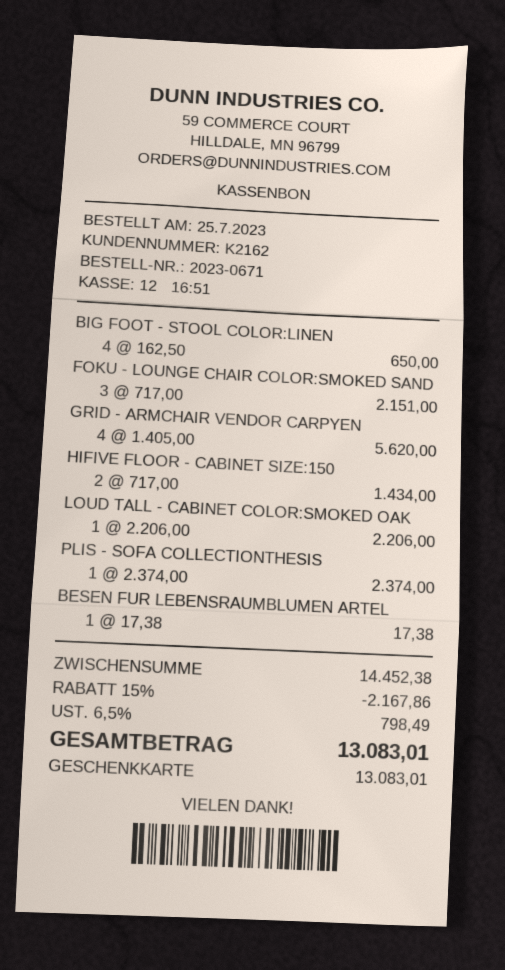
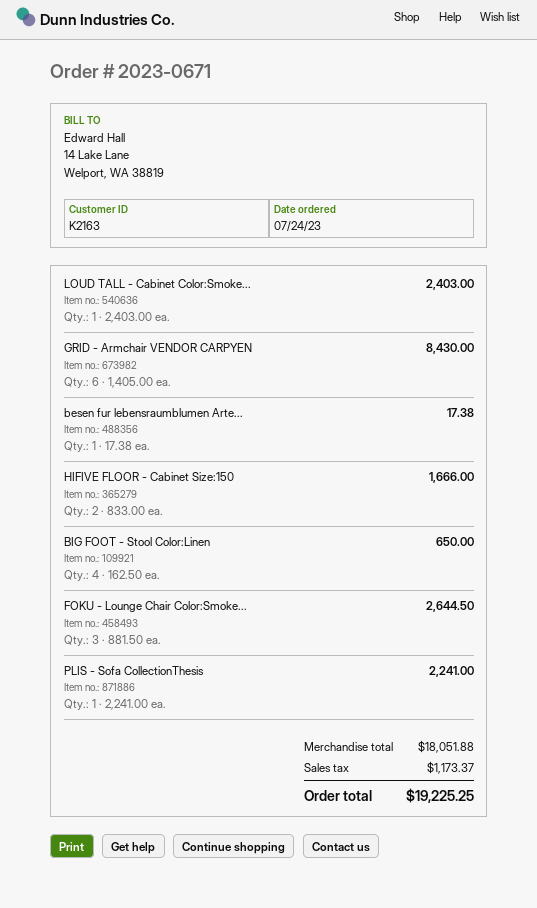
order date: 2023-07-25 -> 2023-07-24
customer number: K2162 -> K2163
FOKU - LOUNGE CHAIR COLOR:SMOKED SAND: 3 x 717.00 = 2151.00 -> 3 x 881.50 = 2644.50
GRID - ARMCHAIR VENDOR CARPYEN: 4 x 1405.00 = 5620.00 -> 6 x 1405.00 = 8430.00
HIFIVE FLOOR - CABINET SIZE:150: 2 x 717.00 = 1434.00 -> 2 x 833.00 = 1666.00
LOUD TALL - CABINET COLOR:SMOKED OAK: 1 x 2206.00 = 2206.00 -> 1 x 2403.00 = 2403.00
PLIS - SOFA COLLECTIONTHESIS: 1 x 2374.00 = 2374.00 -> 1 x 2241.00 = 2241.00
subtotal: 14452.38 -> 18051.88
discount: 15% = 2167.86 -> none
tax: 798.49 -> 1173.37
total: 13083.01 -> 19225.25

